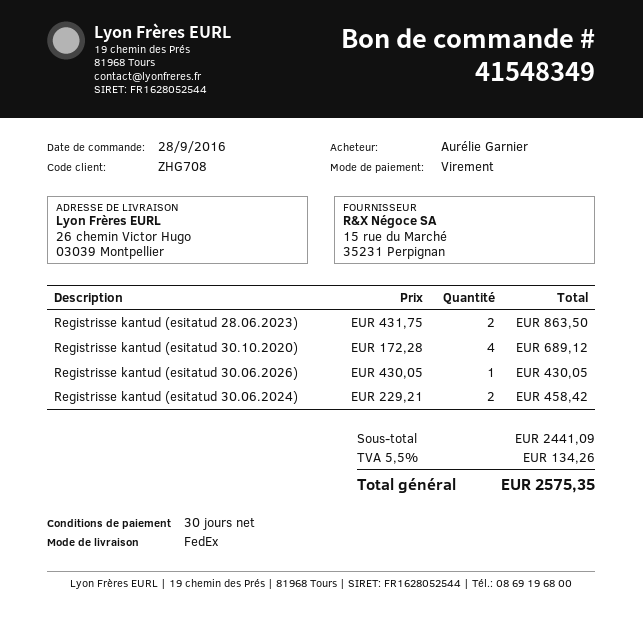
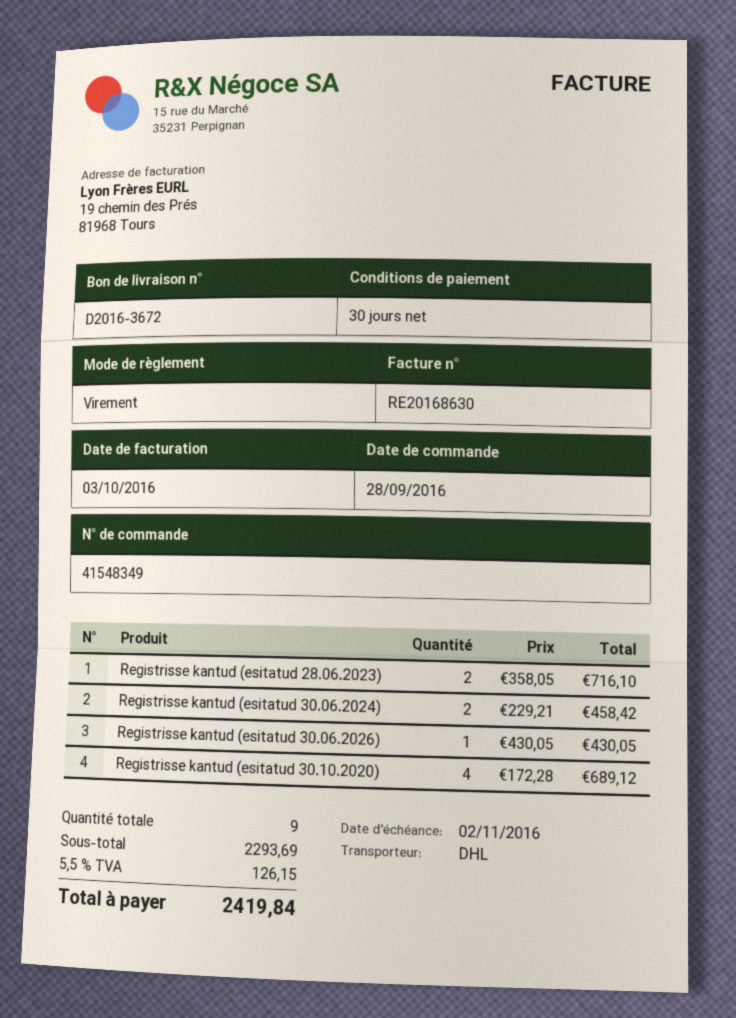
shipping method: FedEx -> DHL
Registrisse kantud (esitatud 28.06.2023): 2 x 431.75 = 863.50 -> 2 x 358.05 = 716.10
subtotal: 2441.09 -> 2293.69
tax: 5.5% = 134.26 -> 5.5% = 126.15
total: 2575.35 -> 2419.84

